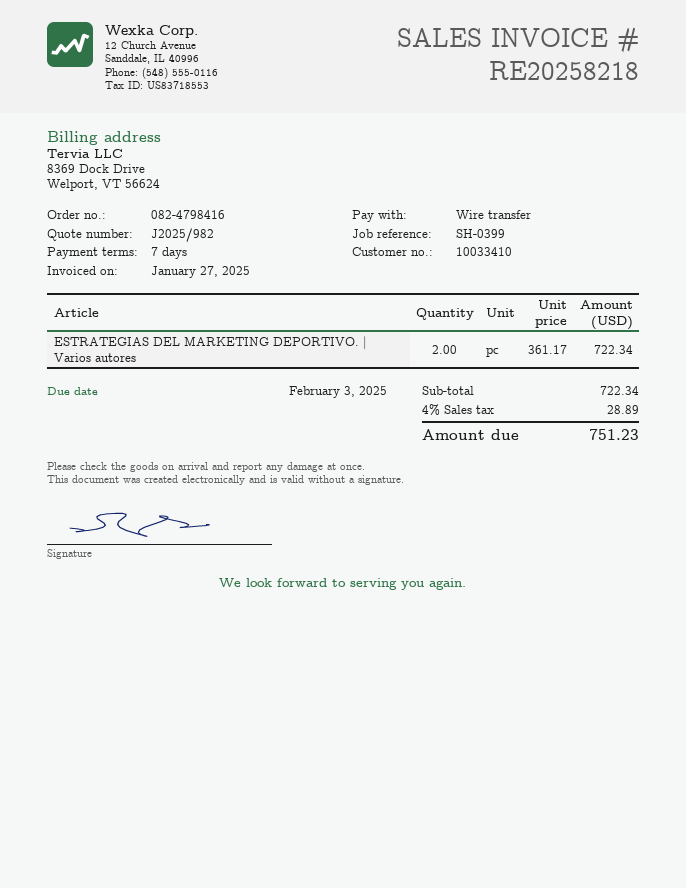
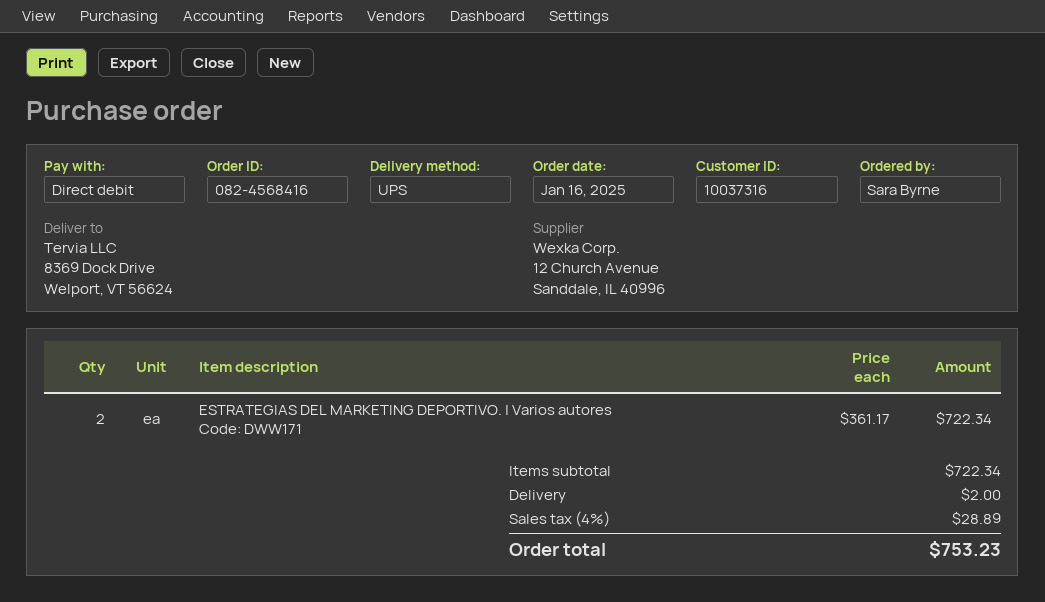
order number: 082-4798416 -> 082-4568416
customer number: 10033410 -> 10037316
payment method: bank transfer -> direct debit
shipping: none -> 2.00
total: 751.23 -> 753.23

